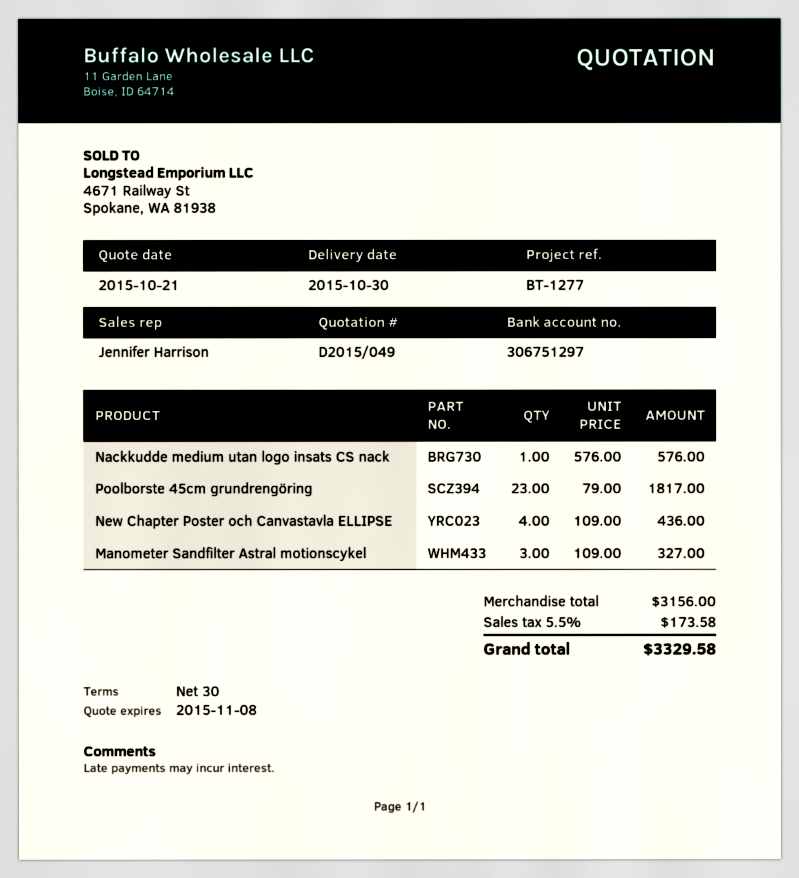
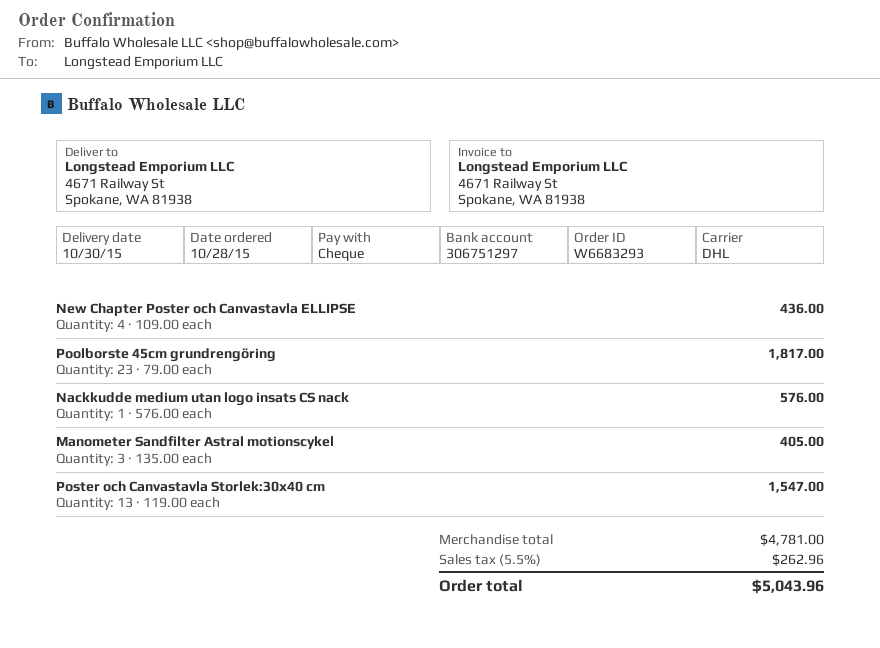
Manometer Sandfilter Astral motionscykel: 3 x 109.00 = 327.00 -> 3 x 135.00 = 405.00
Poster och Canvastavla Storlek:30x40 cm: none -> 13 x 119.00 = 1547.00
subtotal: 3156.00 -> 4781.00
tax: 5.5% = 173.58 -> 5.5% = 262.96
total: 3329.58 -> 5043.96

